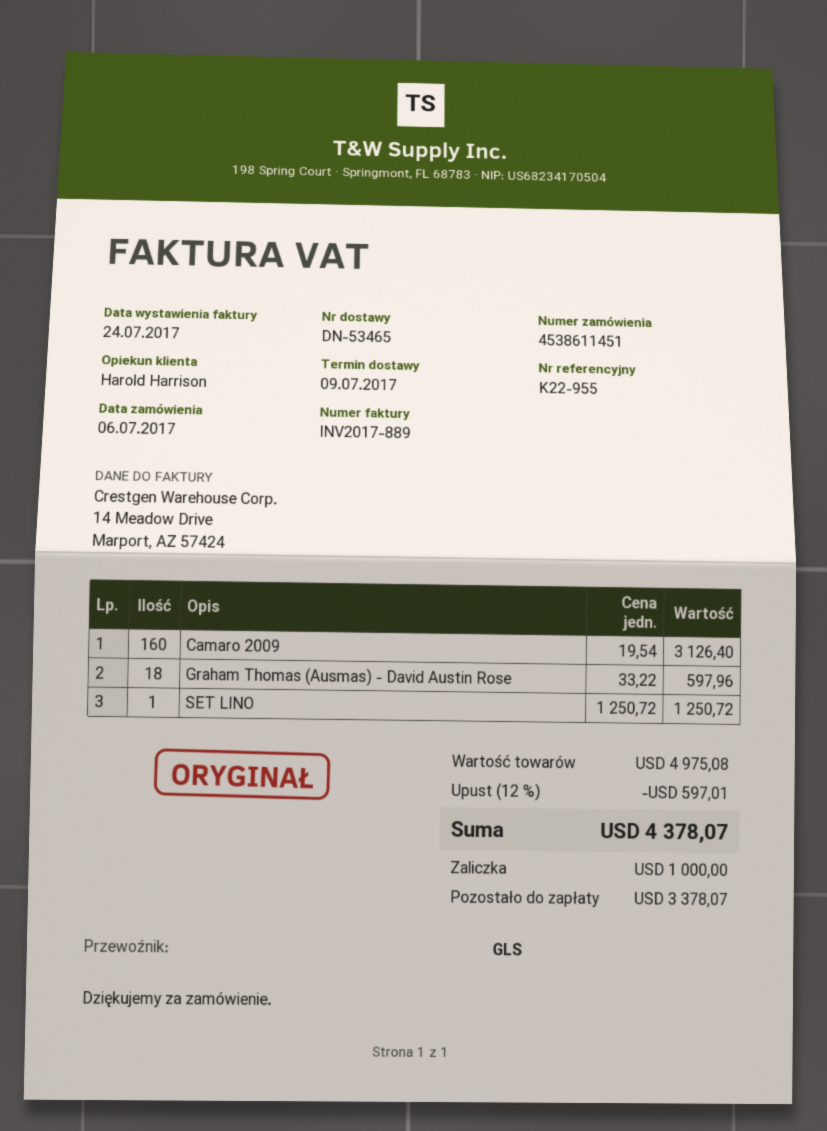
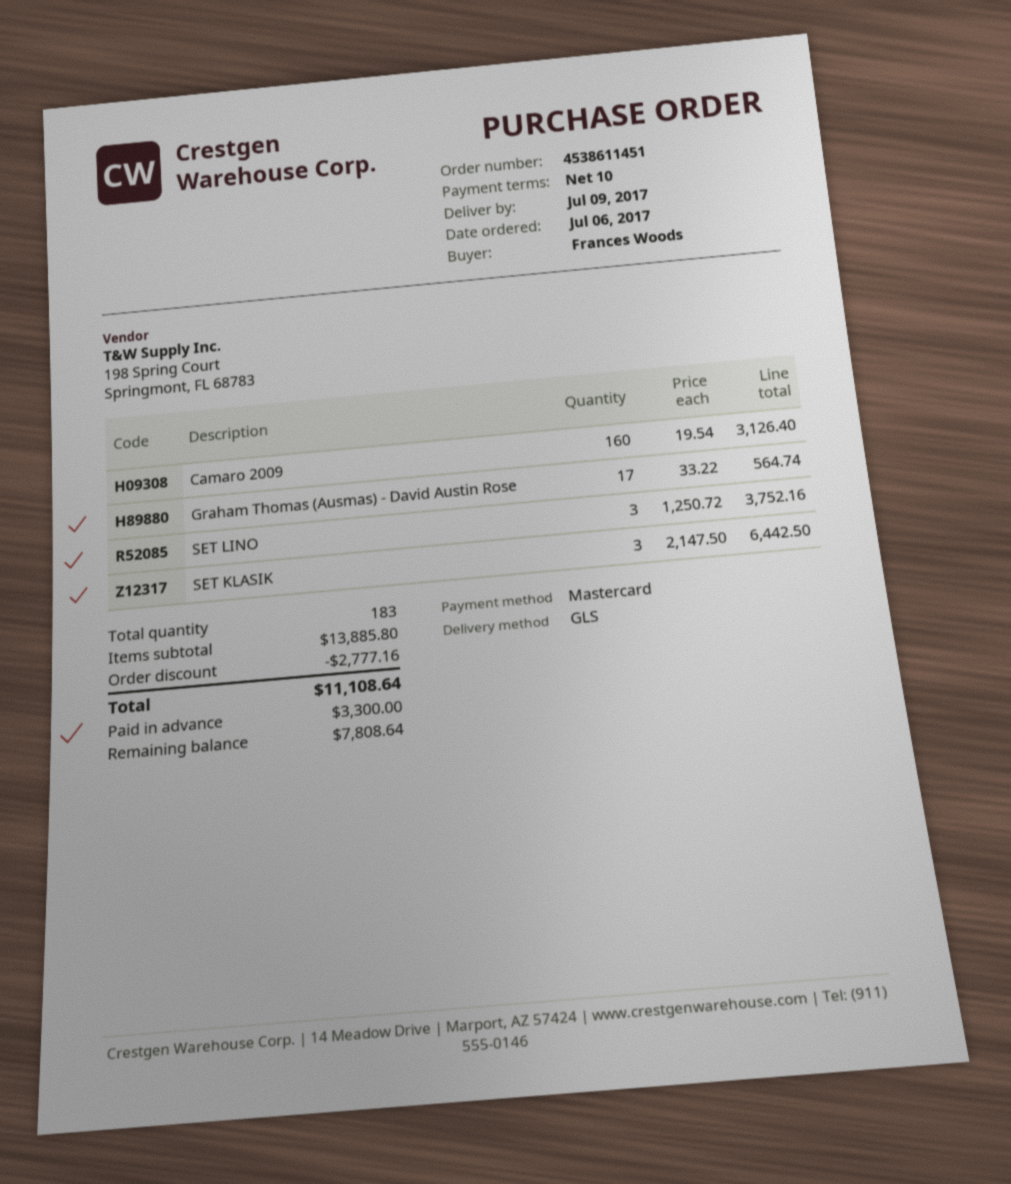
Graham Thomas (Ausmas) - David Austin Rose: 18 x 33.22 = 597.96 -> 17 x 33.22 = 564.74
SET LINO: 1 x 1250.72 = 1250.72 -> 3 x 1250.72 = 3752.16
SET KLASIK: none -> 3 x 2147.50 = 6442.50
subtotal: 4975.08 -> 13885.80
discount: 597.01 -> 2777.16
total: 4378.07 -> 11108.64
deposit: 1000.00 -> 3300.00
balance: 3378.07 -> 7808.64

